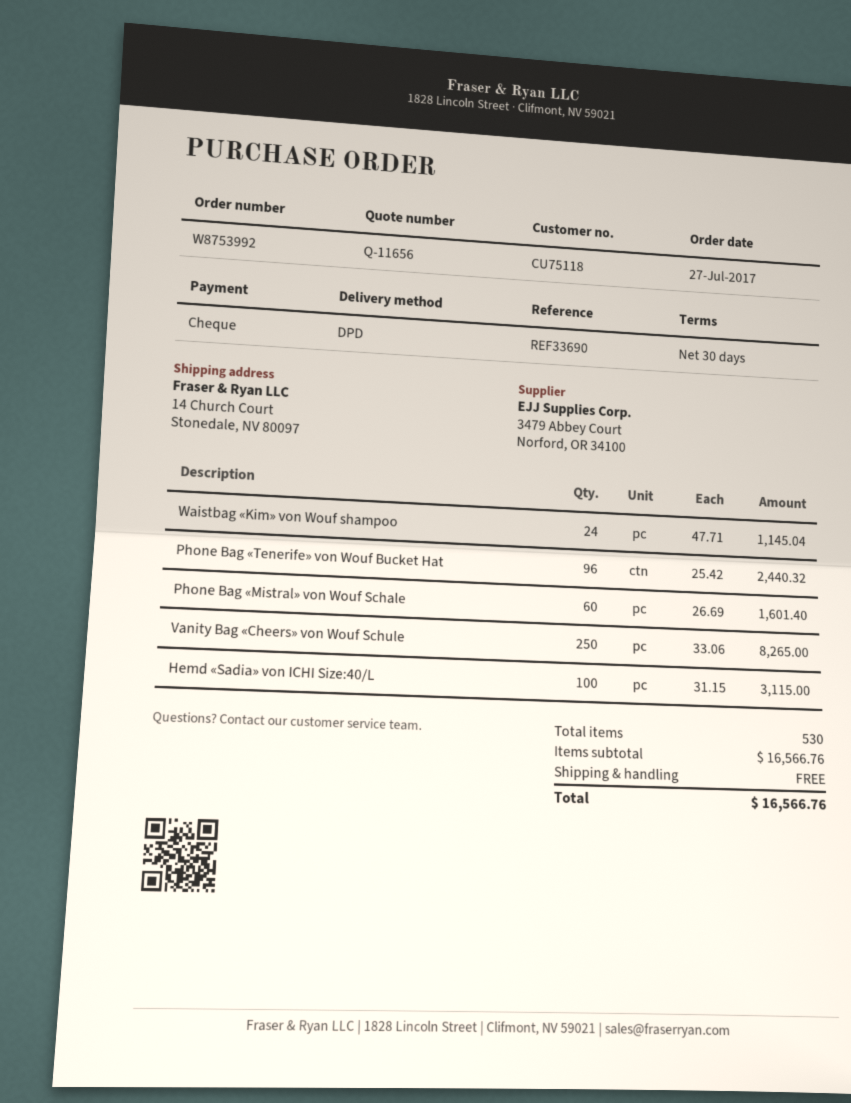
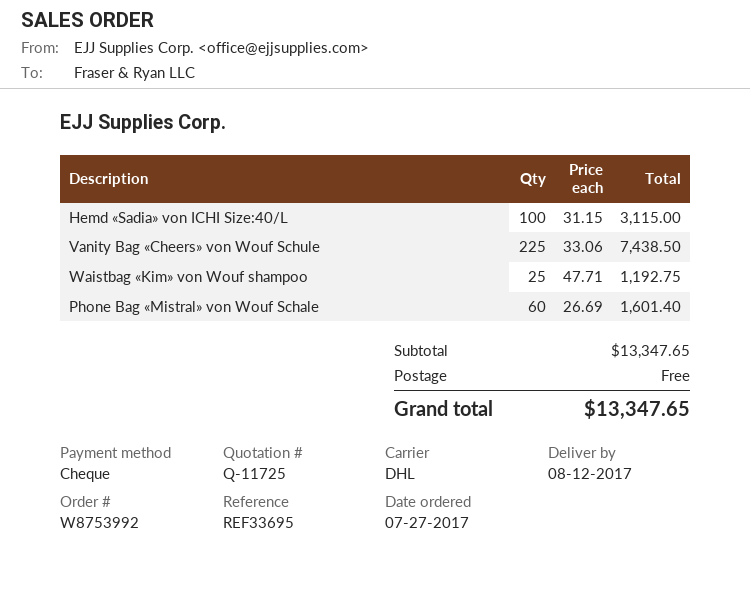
quote number: Q-11656 -> Q-11725
reference: REF33690 -> REF33695
shipping method: DPD -> DHL
Waistbag «Kim» von Wouf shampoo: 24 x 47.71 = 1145.04 -> 25 x 47.71 = 1192.75
Phone Bag «Tenerife» von Wouf Bucket Hat: 96 x 25.42 = 2440.32 -> none
Vanity Bag «Cheers» von Wouf Schule: 250 x 33.06 = 8265.00 -> 225 x 33.06 = 7438.50
subtotal: 16566.76 -> 13347.65
total: 16566.76 -> 13347.65

